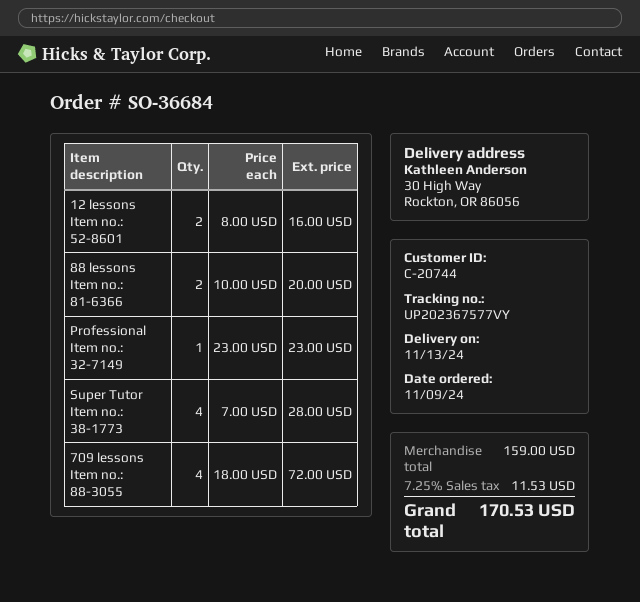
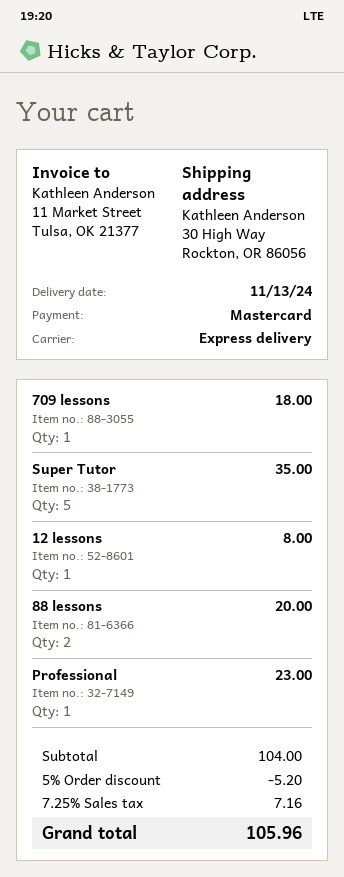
12 lessons: 2 for 16.00 -> 1 for 8.00
Super Tutor: 4 for 28.00 -> 5 for 35.00
709 lessons: 4 for 72.00 -> 1 for 18.00
subtotal: 159.00 -> 104.00
discount: none -> 5% = 5.20
tax: 7.25% = 11.53 -> 7.25% = 7.16
total: 170.53 -> 105.96

